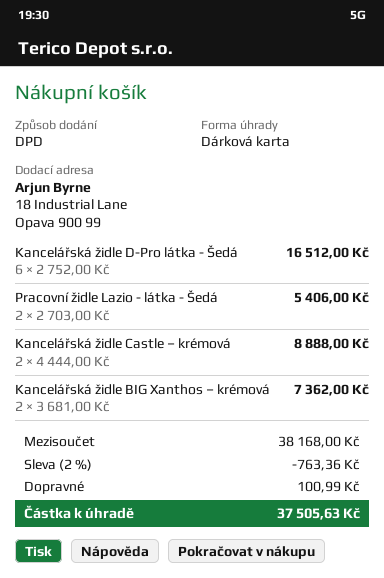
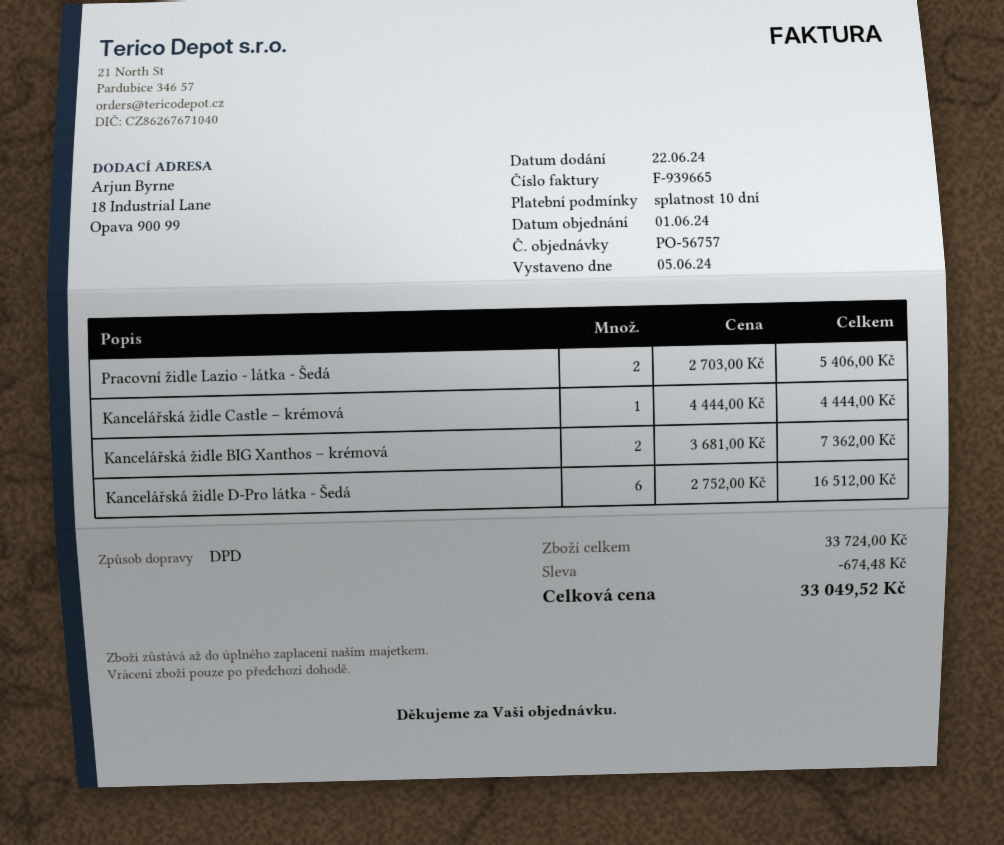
Kancelářská židle Castle – krémová: 2 x 4444.00 = 8888.00 -> 1 x 4444.00 = 4444.00
subtotal: 38168.00 -> 33724.00
discount: 763.36 -> 674.48
shipping: 100.99 -> none
total: 37505.63 -> 33049.52

